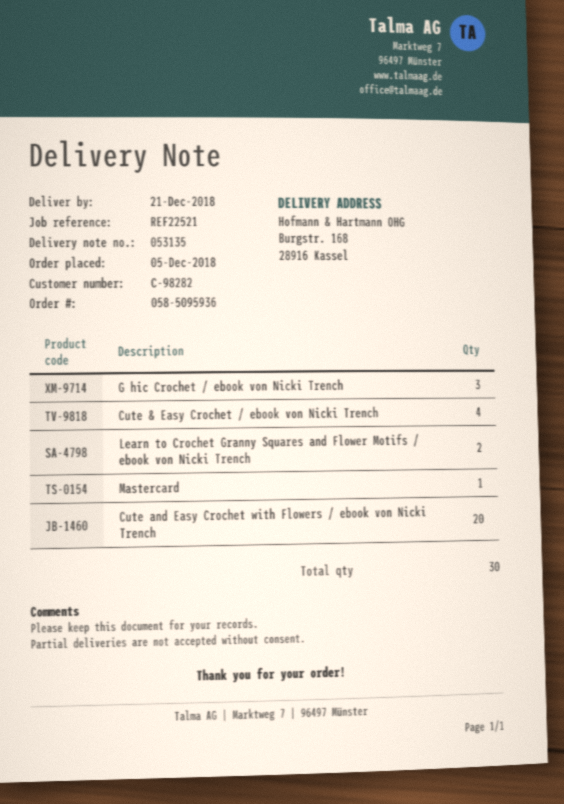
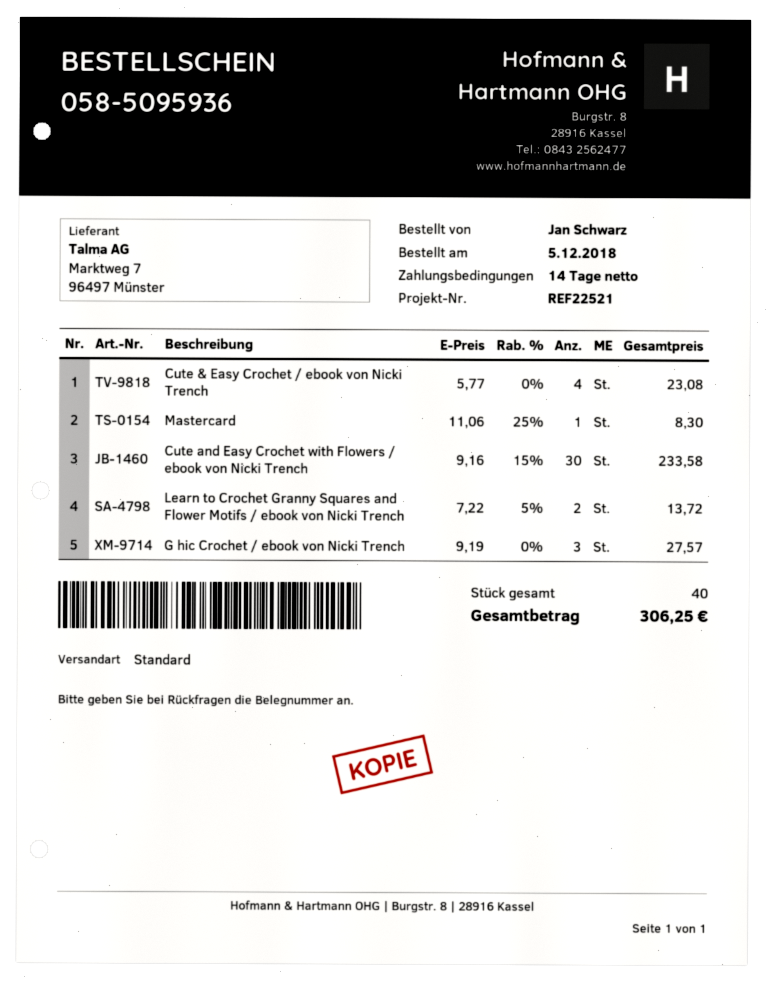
Cute and Easy Crochet with Flowers / ebook von Nicki Trench: 20 -> 30
total quantity: 30 -> 40

